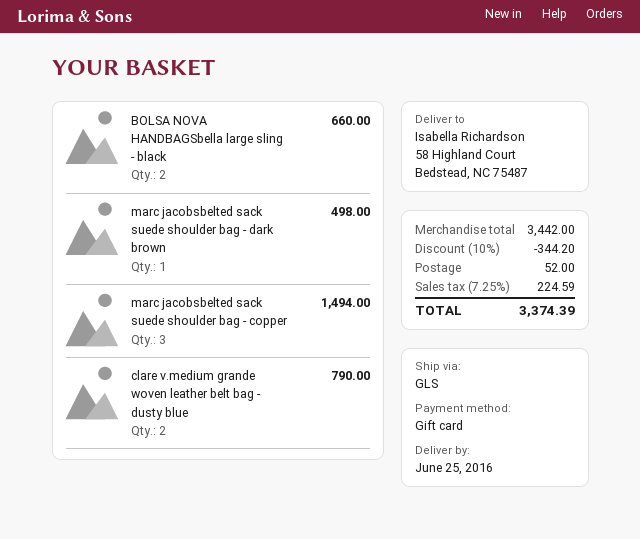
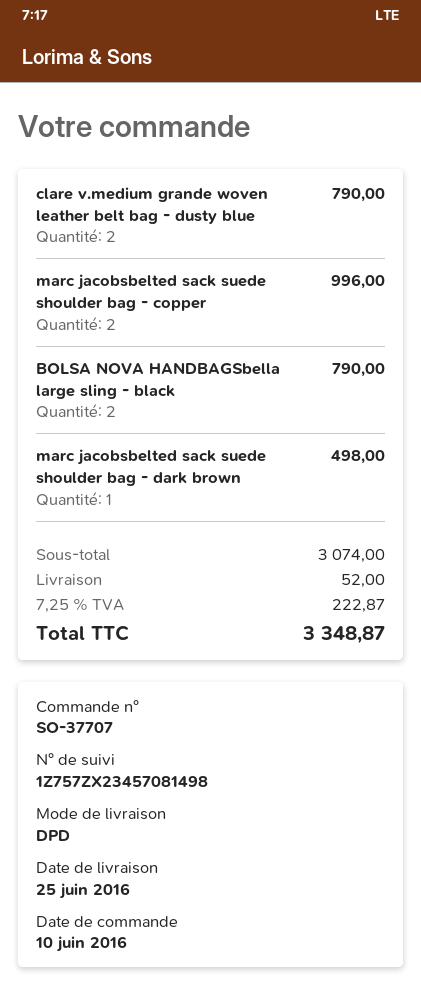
shipping method: GLS -> DPD
BOLSA NOVA HANDBAGSbella large sling - black: 2 for 660.00 -> 2 for 790.00
marc jacobsbelted sack suede shoulder bag - copper: 3 for 1494.00 -> 2 for 996.00
subtotal: 3442.00 -> 3074.00
discount: 10% = 344.20 -> none
tax: 7.25% = 224.59 -> 7.25% = 222.87
total: 3374.39 -> 3348.87

